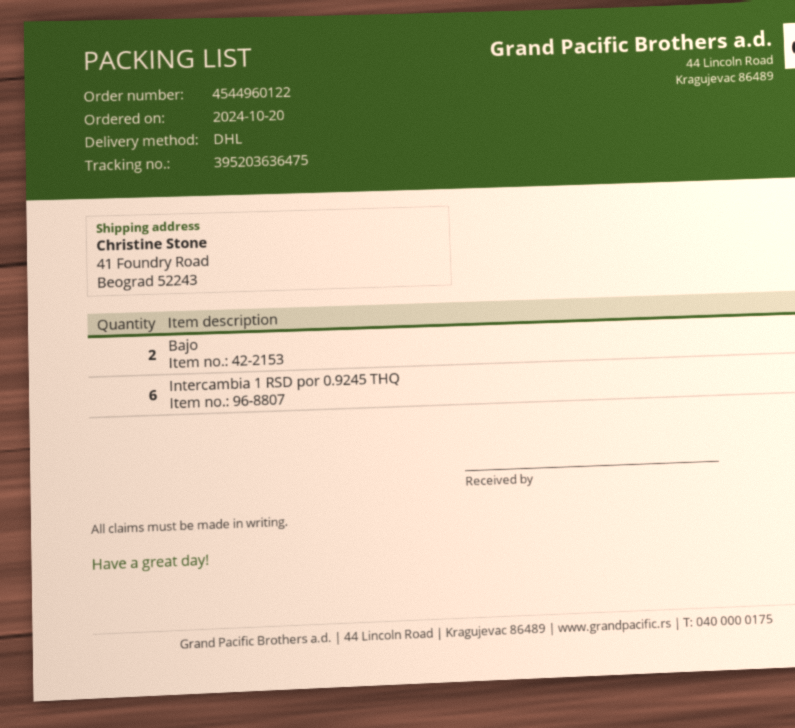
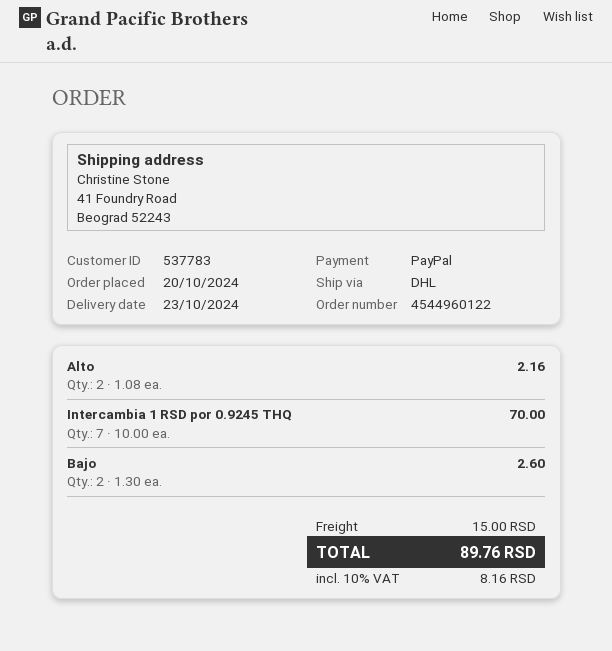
Intercambia 1 RSD por 0.9245 THQ: 6 -> 7
Alto: none -> 2

